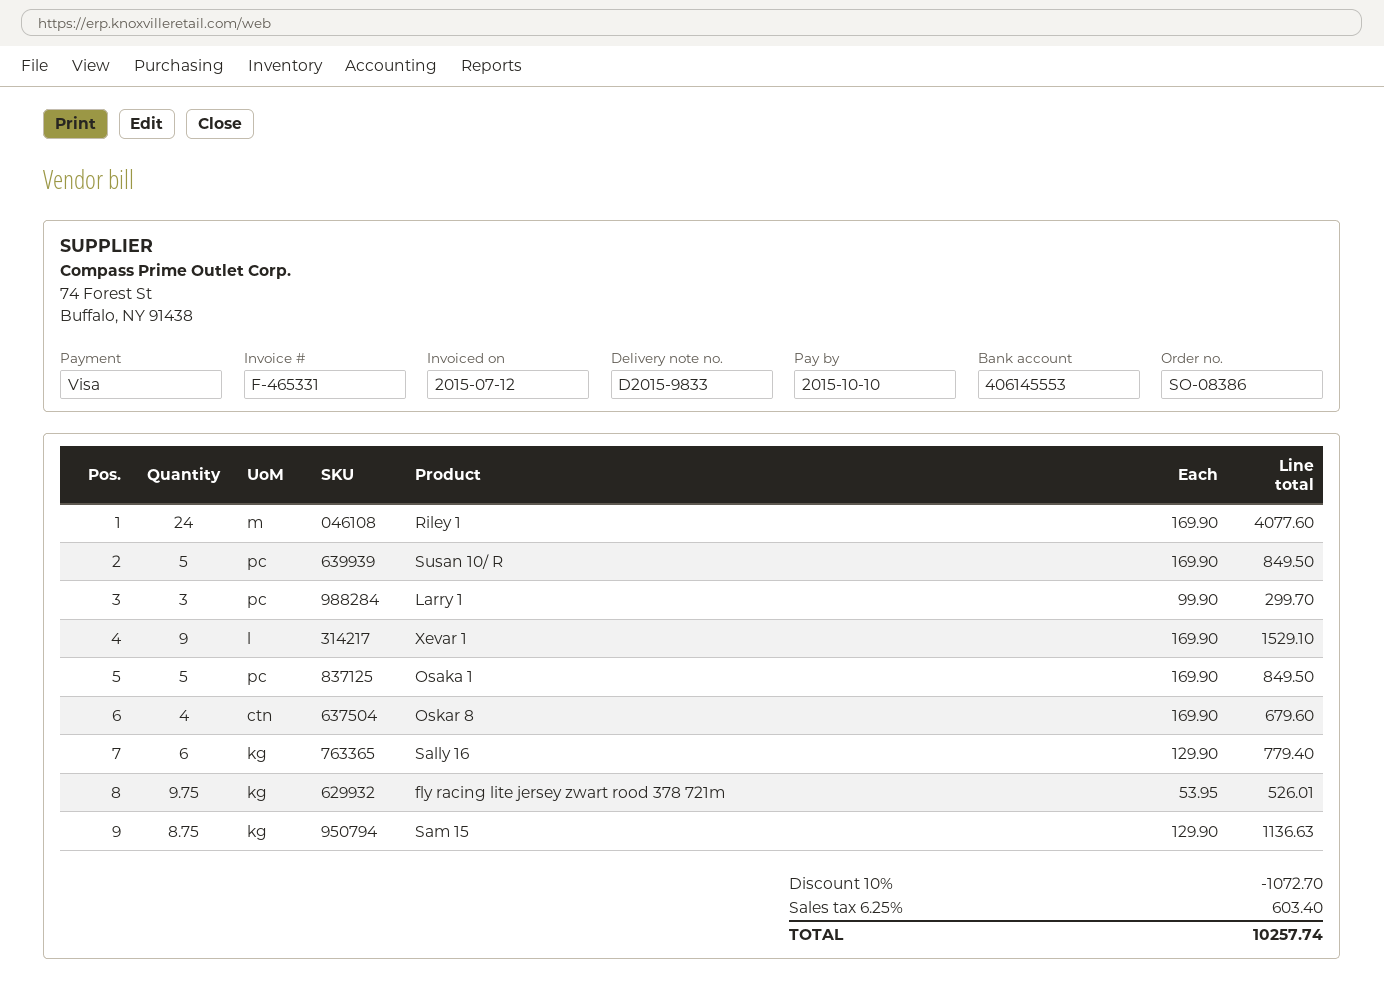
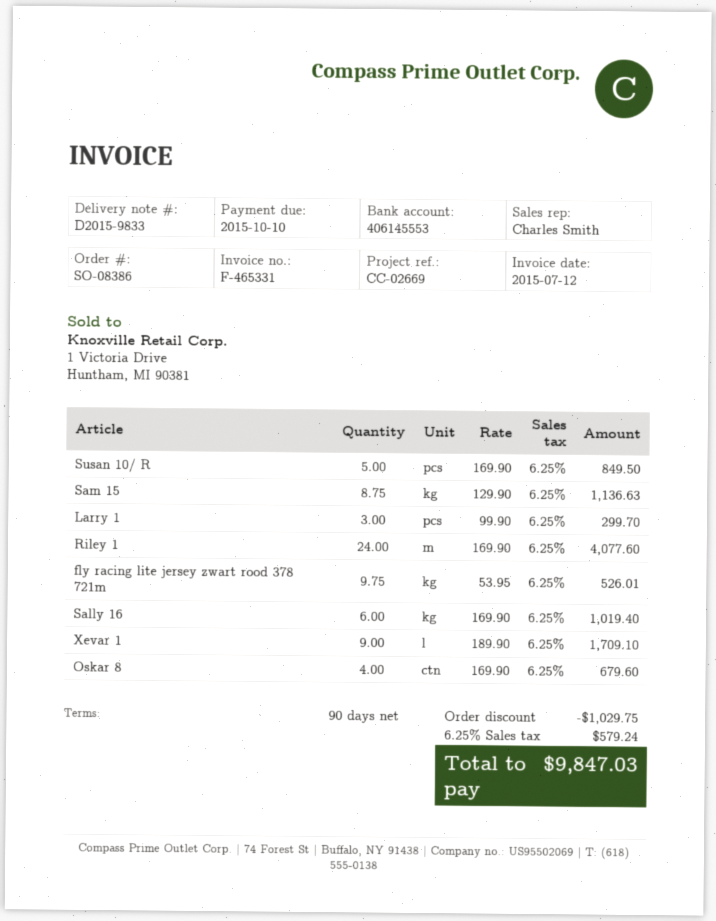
Xevar 1: 9 x 169.90 = 1529.10 -> 9 x 189.90 = 1709.10
Osaka 1: 5 x 169.90 = 849.50 -> none
Sally 16: 6 x 129.90 = 779.40 -> 6 x 169.90 = 1019.40
discount: 1072.70 -> 1029.75
tax: 6.25% = 603.40 -> 6.25% = 579.24
total: 10257.74 -> 9847.03

